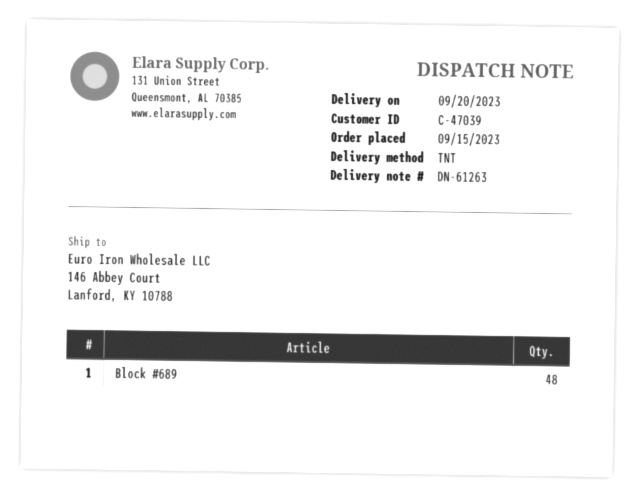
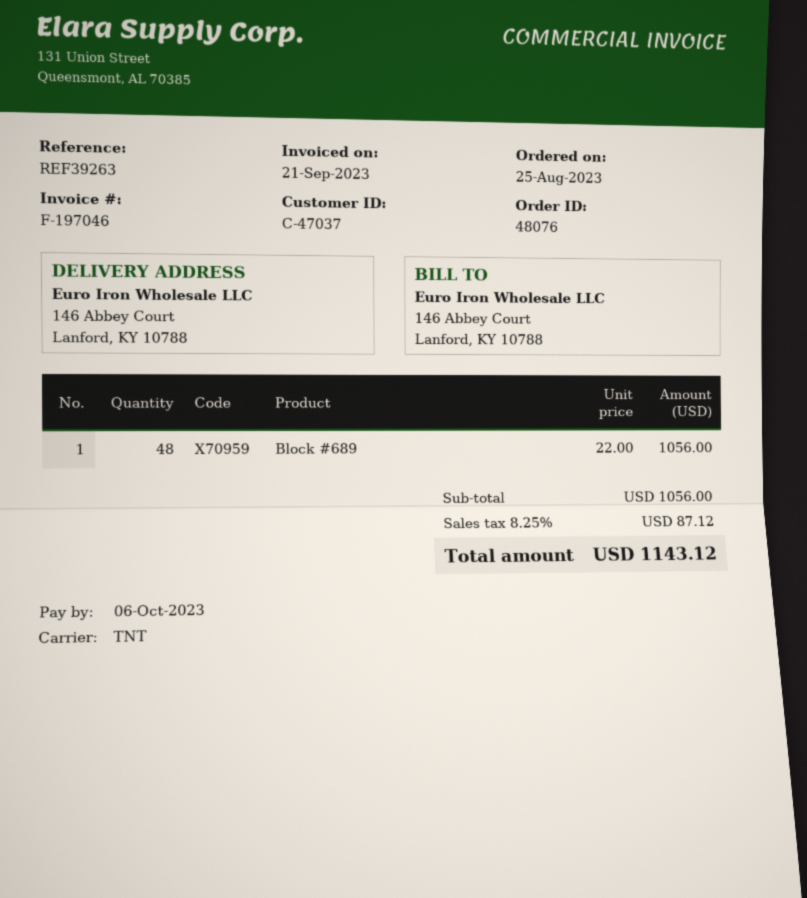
order date: 2023-09-15 -> 2023-08-25
customer number: C-47039 -> C-47037

